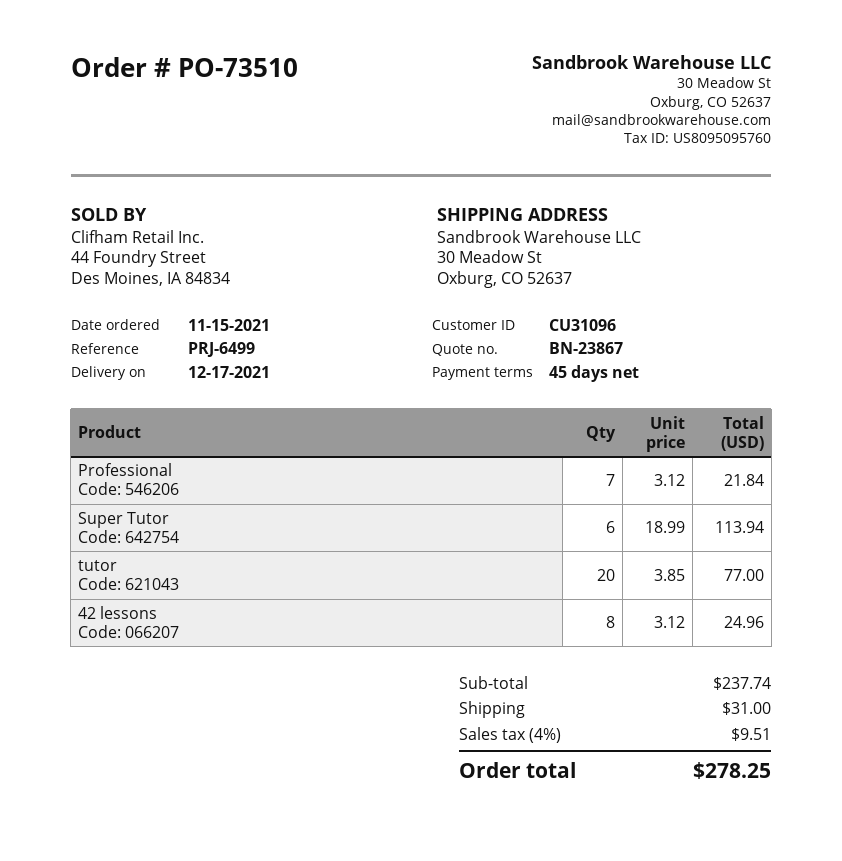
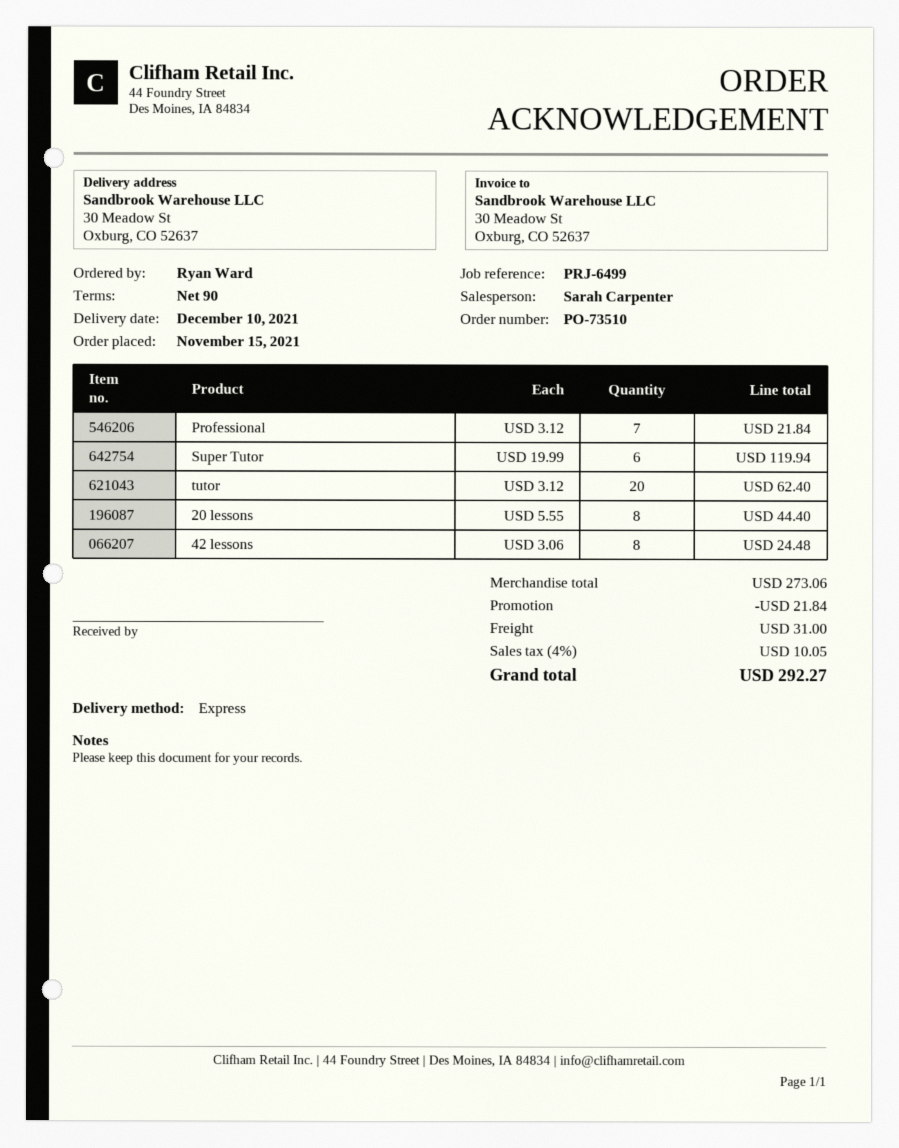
delivery date: 2021-12-17 -> 2021-12-10
payment terms: 45 days -> 90 days
Super Tutor: 6 x 18.99 = 113.94 -> 6 x 19.99 = 119.94
tutor: 20 x 3.85 = 77.00 -> 20 x 3.12 = 62.40
42 lessons: 8 x 3.12 = 24.96 -> 8 x 3.06 = 24.48
20 lessons: none -> 8 x 5.55 = 44.40
subtotal: 237.74 -> 273.06
discount: none -> 21.84
tax: 4% = 9.51 -> 4% = 10.05
total: 278.25 -> 292.27

